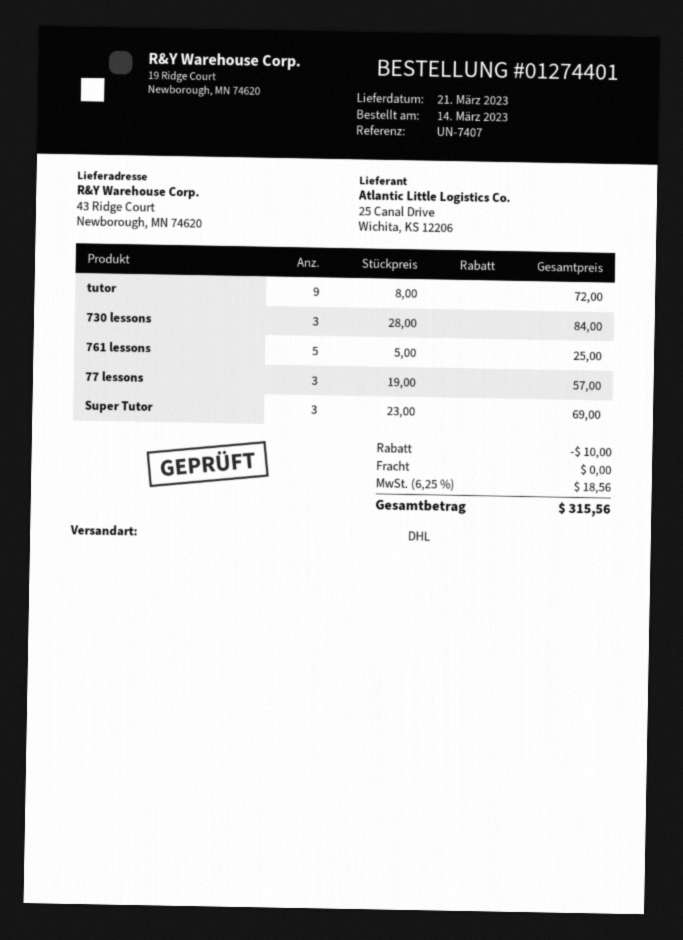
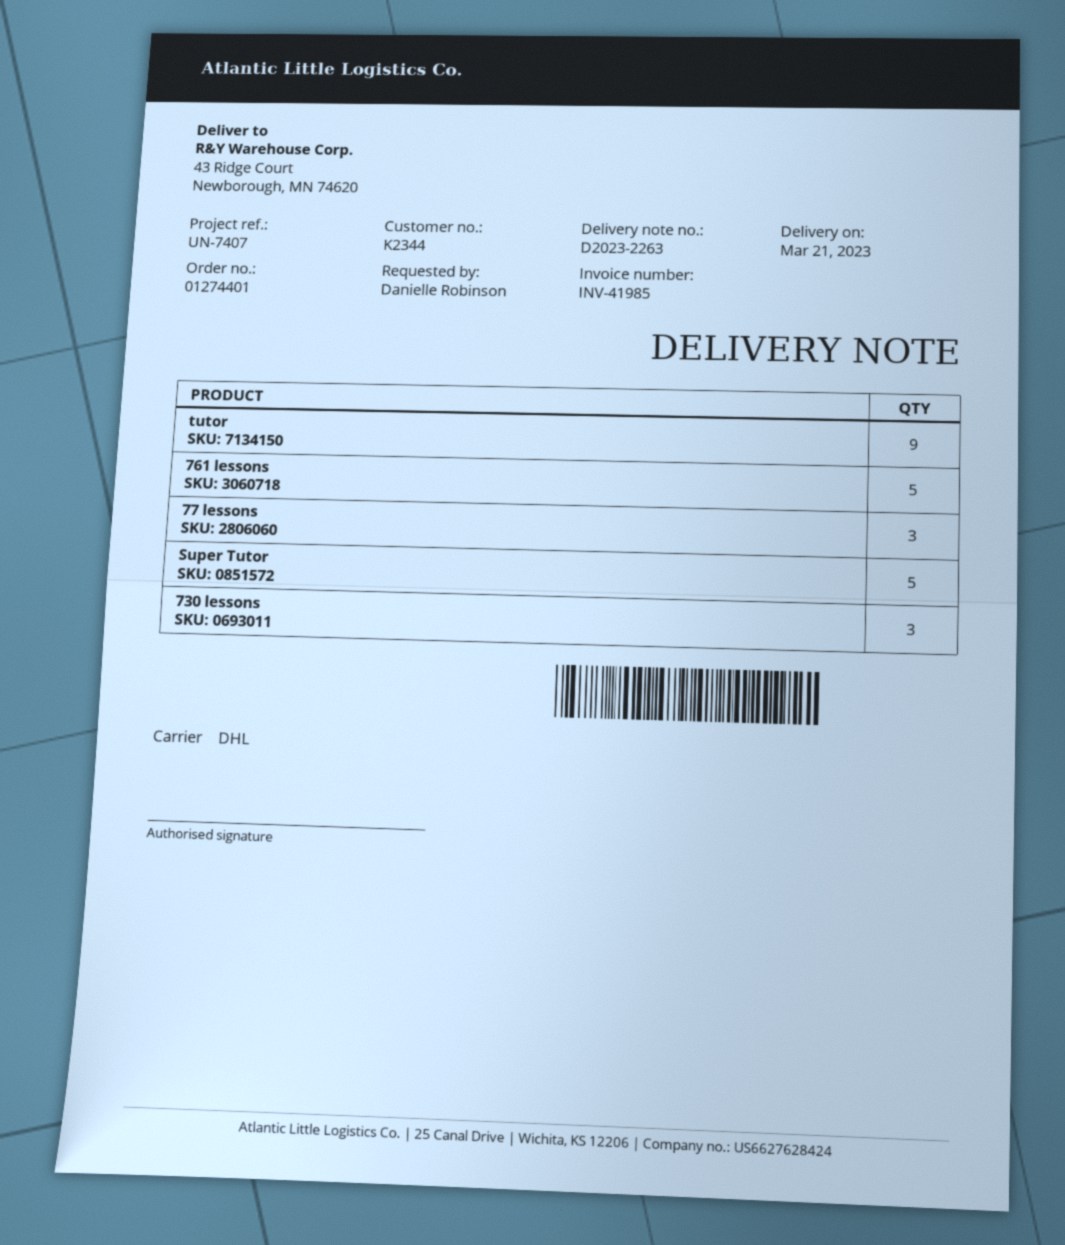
Super Tutor: 3 -> 5

